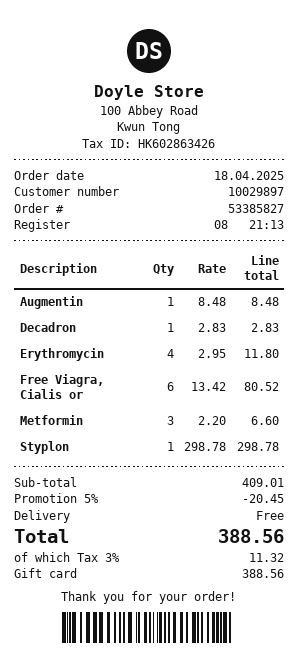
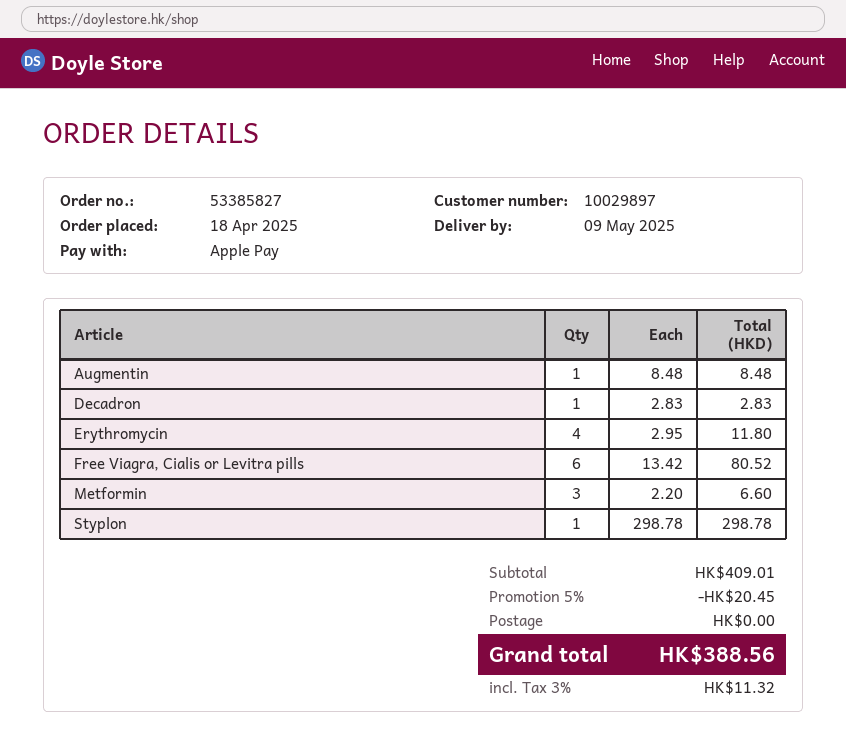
payment method: gift card -> Apple Pay

